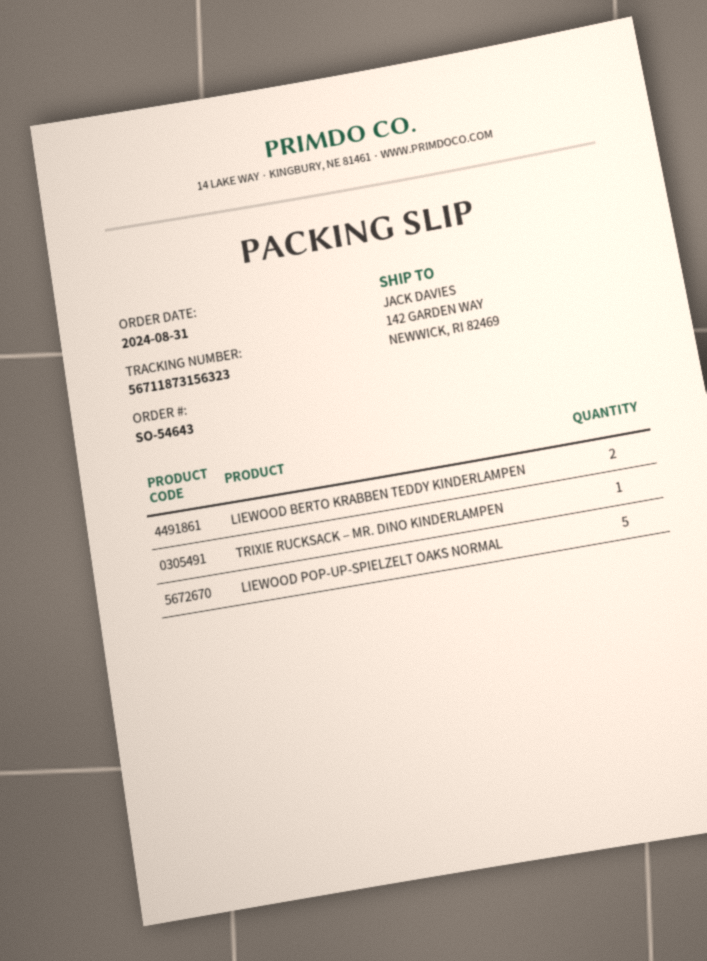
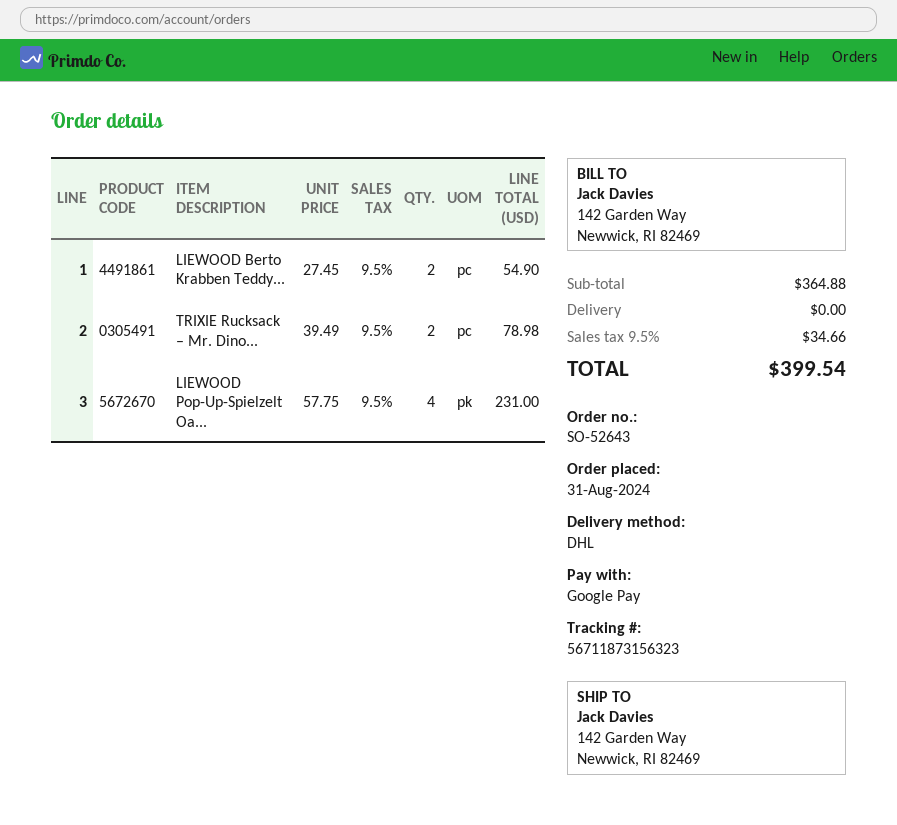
order number: SO-54643 -> SO-52643
TRIXIE RUCKSACK – MR. DINO KINDERLAMPEN: 1 -> 2
LIEWOOD POP-UP-SPIELZELT OAKS NORMAL: 5 -> 4

